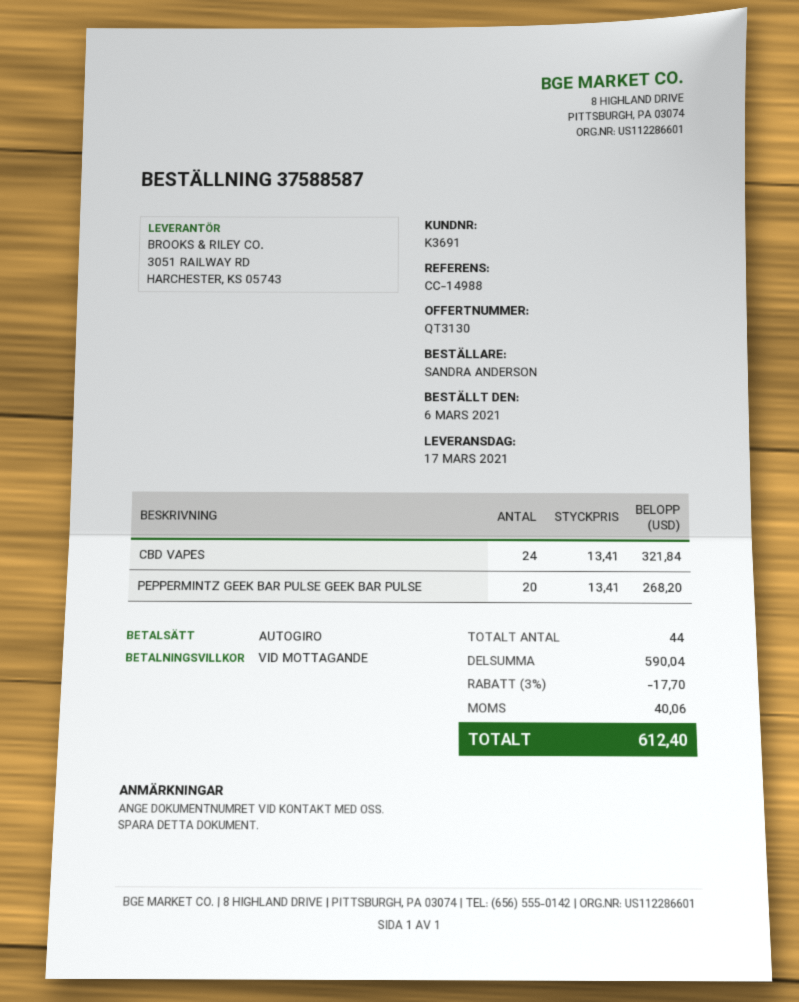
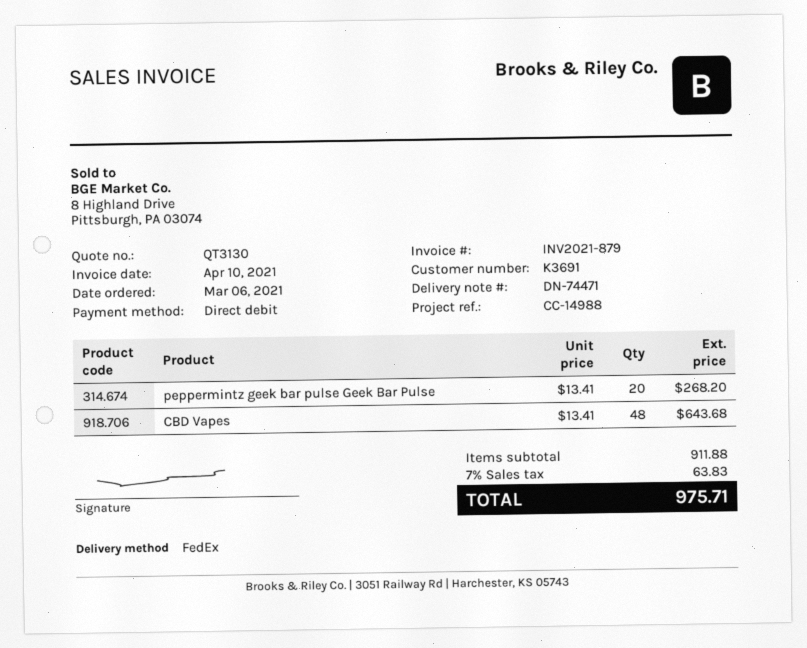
CBD VAPES: 24 x 13.41 = 321.84 -> 48 x 13.41 = 643.68
subtotal: 590.04 -> 911.88
discount: 3% = 17.70 -> none
tax: 40.06 -> 63.83
total: 612.40 -> 975.71

